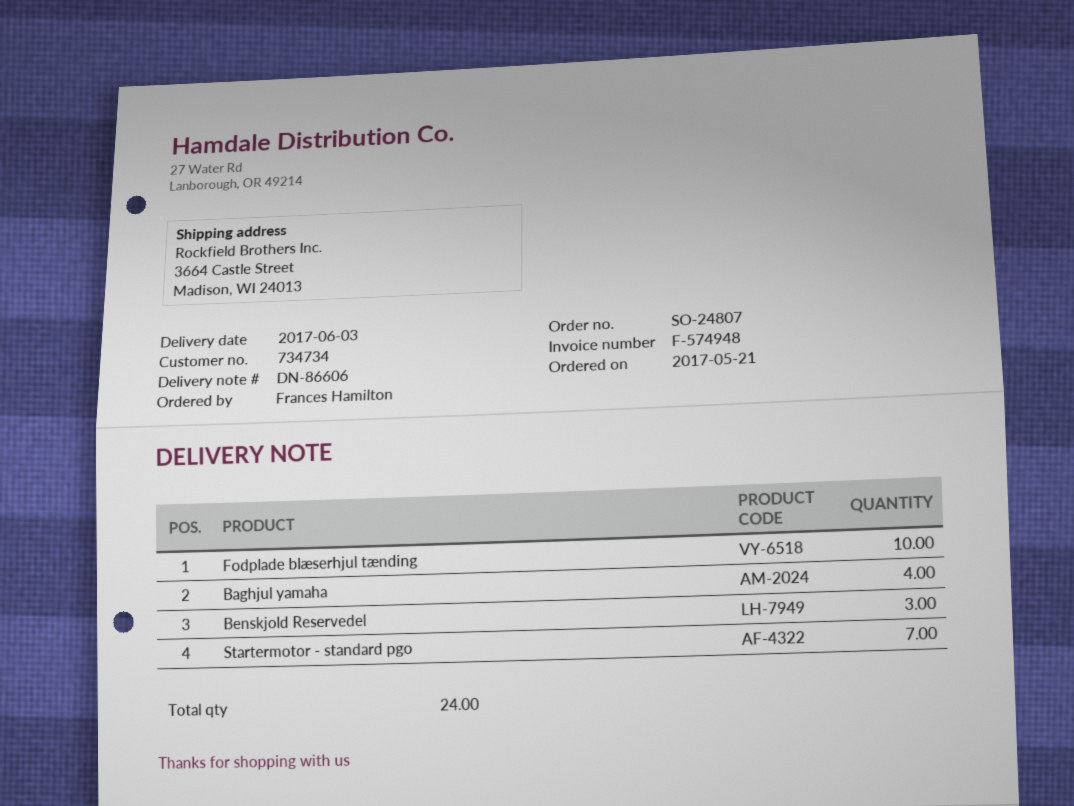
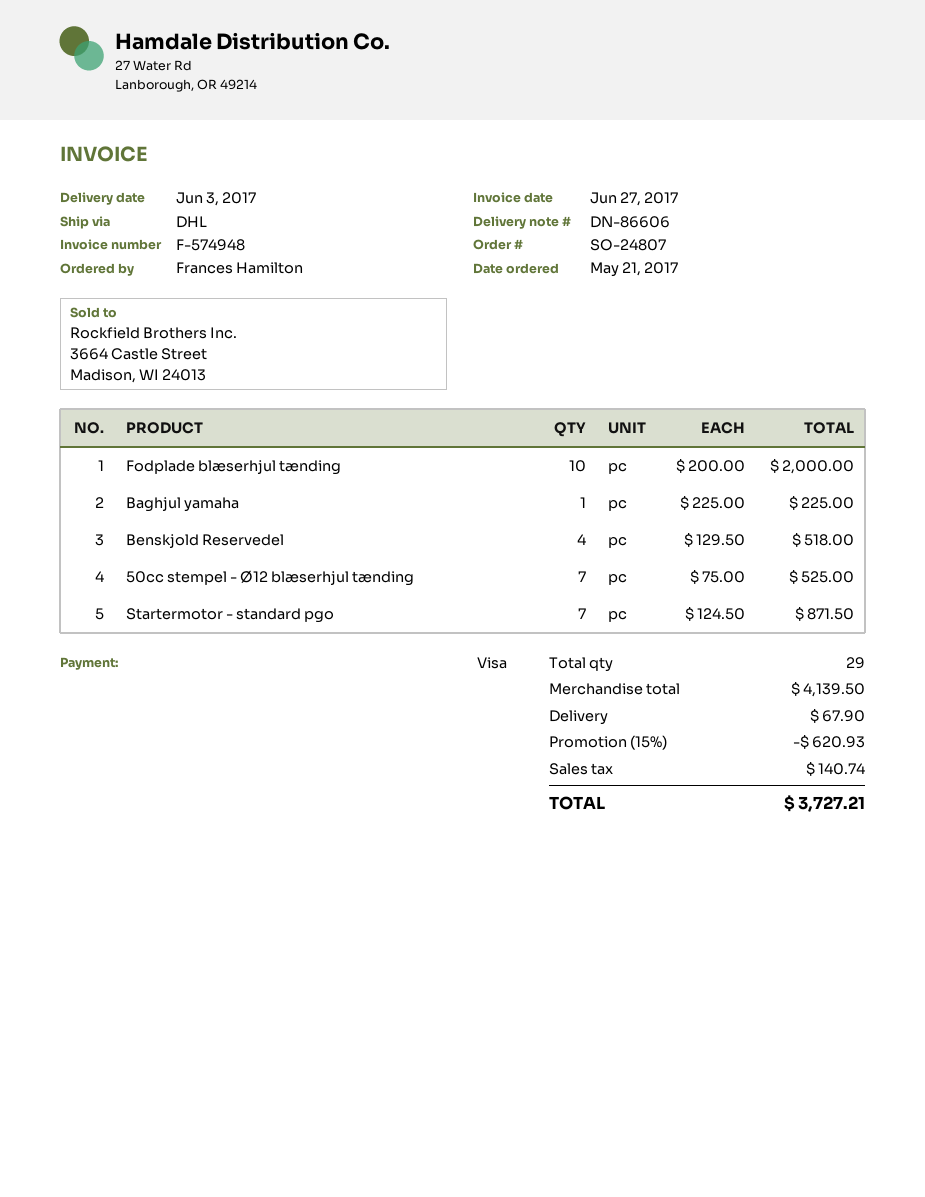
Baghjul yamaha: 4 -> 1
Benskjold Reservedel: 3 -> 4
50cc stempel - Ø12 blæserhjul tænding: none -> 7
total quantity: 24 -> 29

